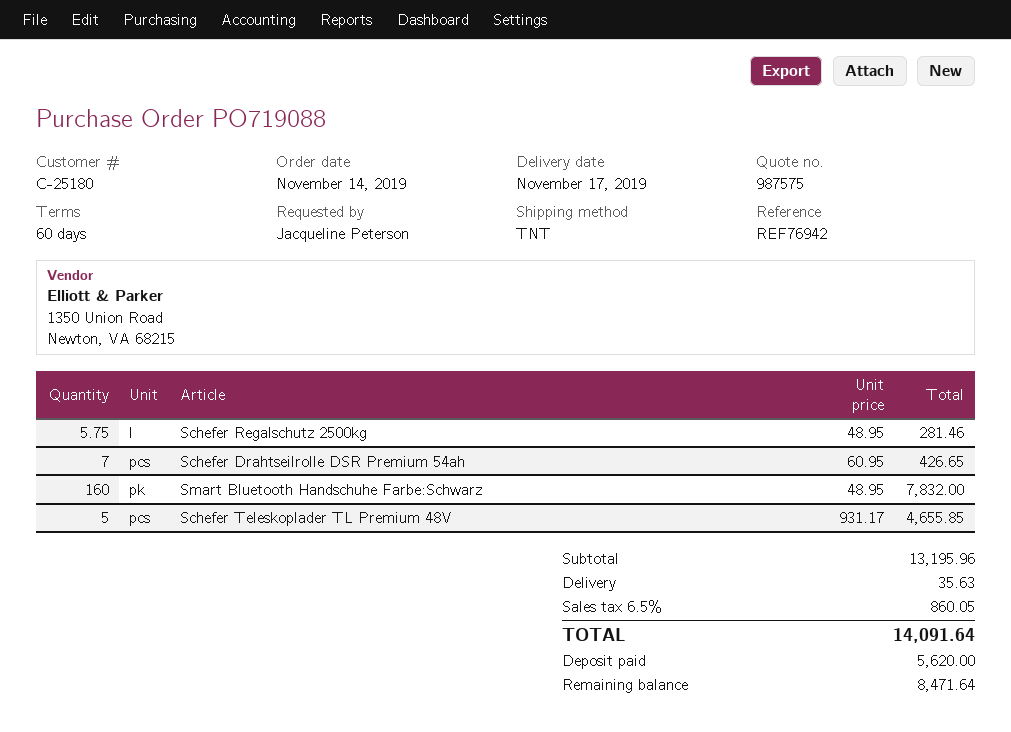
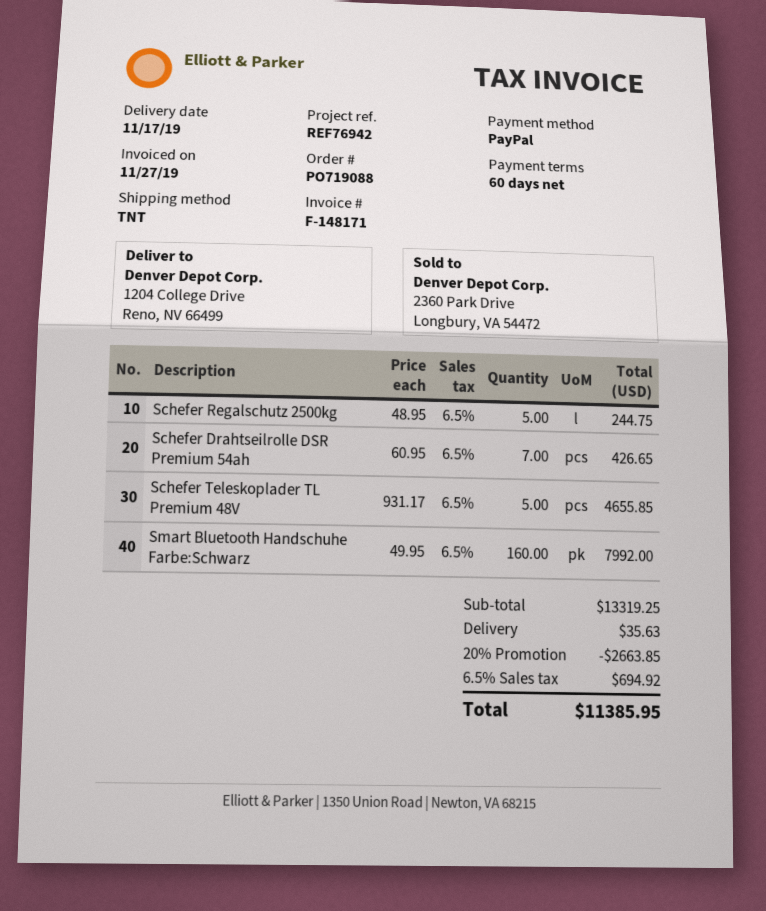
Schefer Regalschutz 2500kg: 5.75 x 48.95 = 281.46 -> 5 x 48.95 = 244.75
Smart Bluetooth Handschuhe Farbe:Schwarz: 160 x 48.95 = 7832.00 -> 160 x 49.95 = 7992.00
subtotal: 13195.96 -> 13319.25
discount: none -> 20% = 2663.85
tax: 6.5% = 860.05 -> 6.5% = 694.92
total: 14091.64 -> 11385.95

